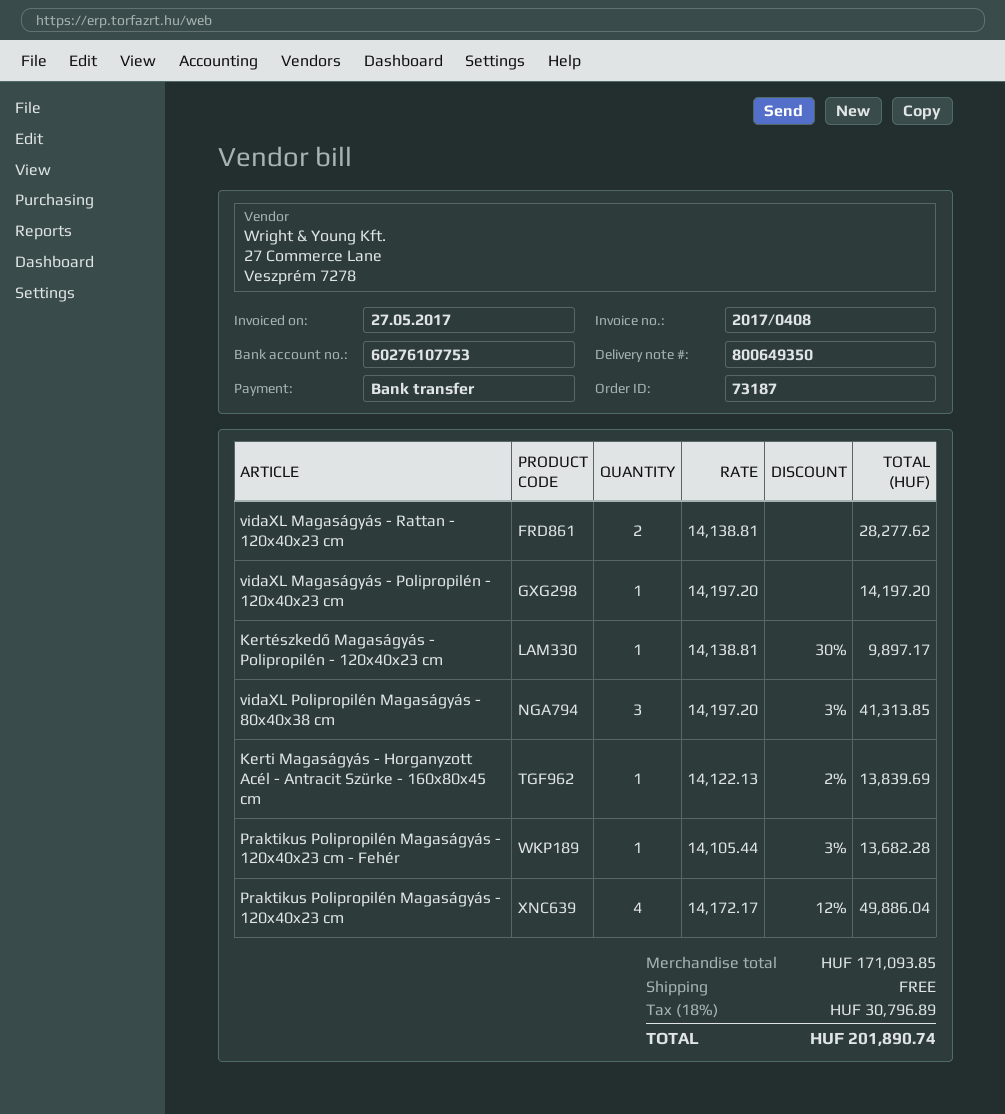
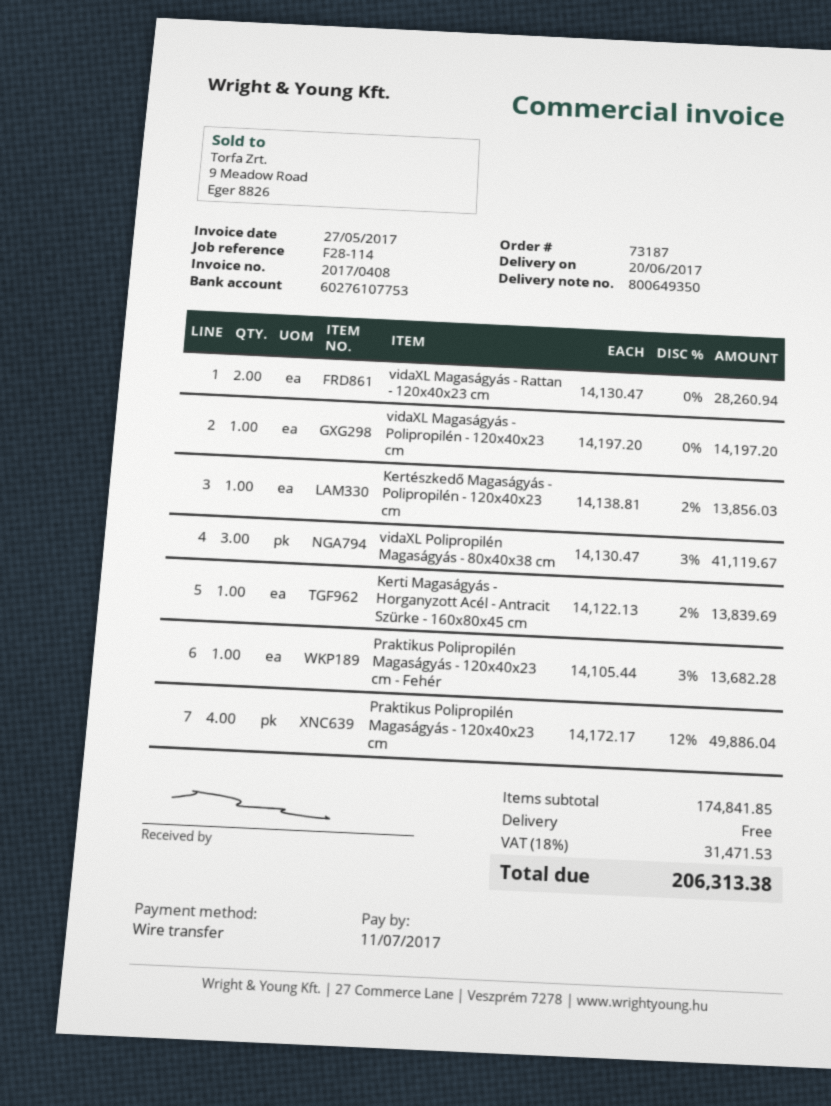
vidaXL Magaságyás - Rattan - 120x40x23 cm: 2 x 14138.81 = 28277.62 -> 2 x 14130.47 = 28260.94
Kertészkedő Magaságyás - Polipropilén - 120x40x23 cm: 1 x 14138.81 - 30% = 9897.17 -> 1 x 14138.81 - 2% = 13856.03
vidaXL Polipropilén Magaságyás - 80x40x38 cm: 3 x 14197.20 - 3% = 41313.85 -> 3 x 14130.47 - 3% = 41119.67
subtotal: 171093.85 -> 174841.85
tax: 18% = 30796.89 -> 18% = 31471.53
total: 201890.74 -> 206313.38

